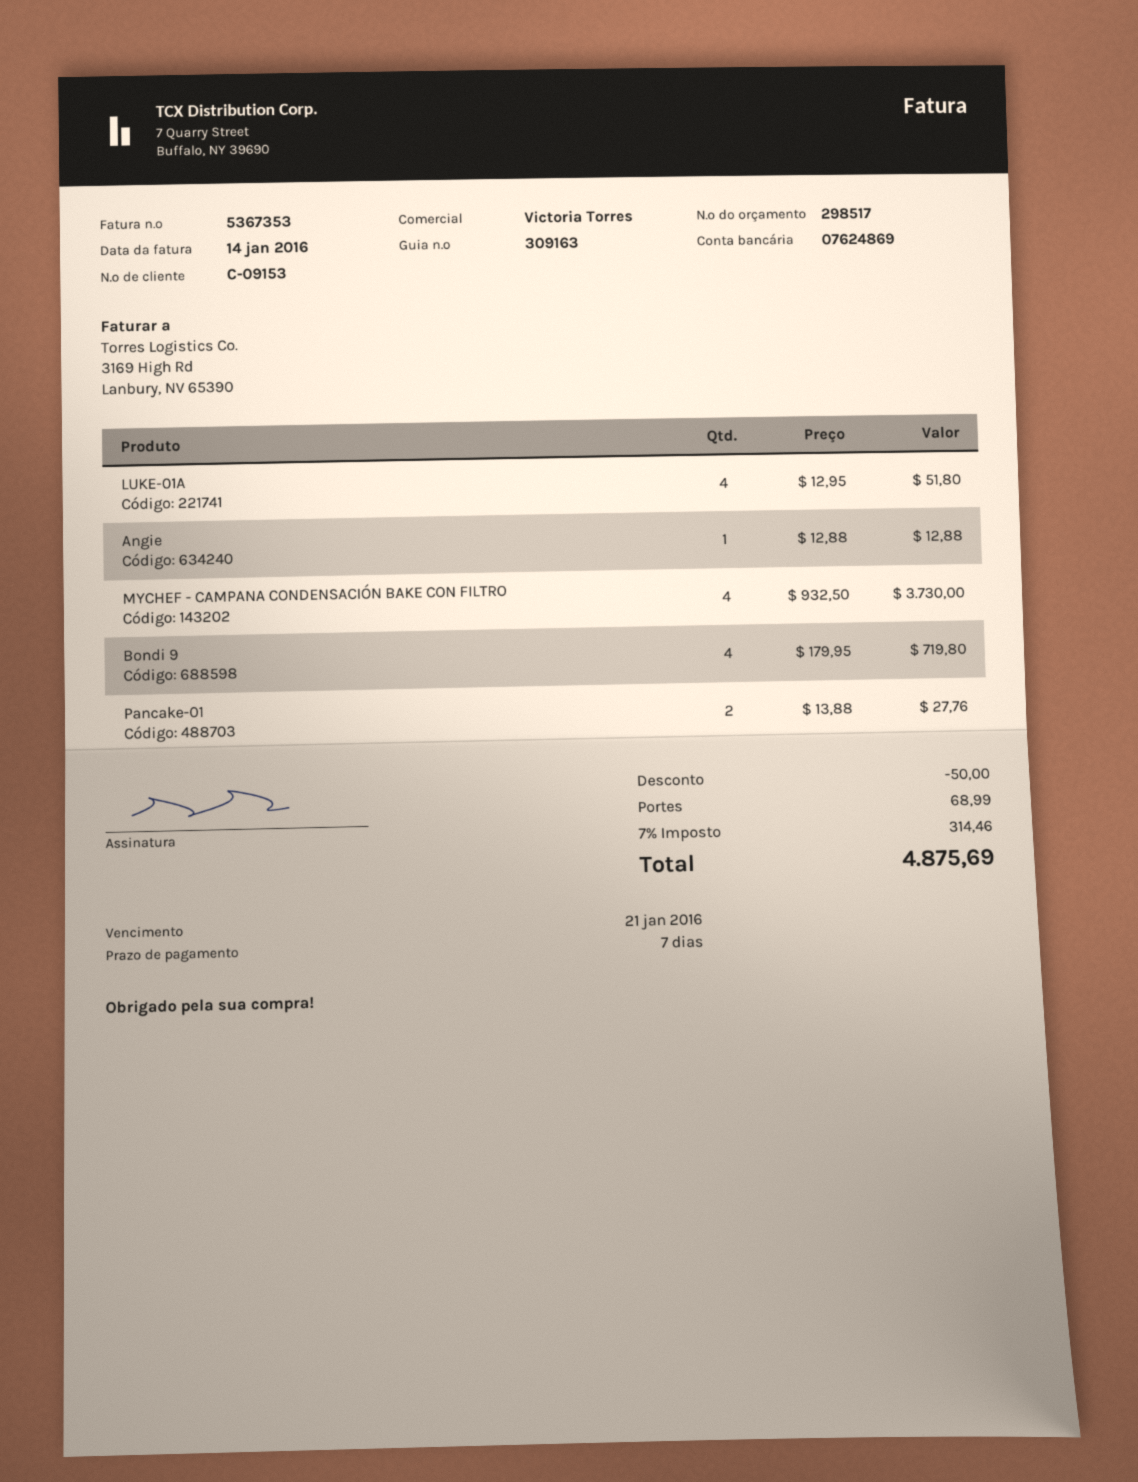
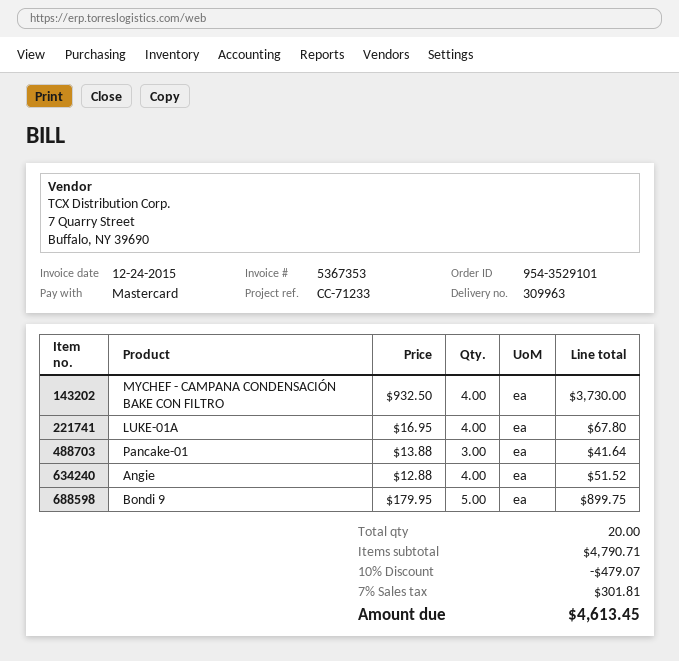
delivery note number: 309163 -> 309963
invoice date: 2016-01-14 -> 2015-12-24
LUKE-01A: 4 x 12.95 = 51.80 -> 4 x 16.95 = 67.80
Angie: 1 x 12.88 = 12.88 -> 4 x 12.88 = 51.52
Bondi 9: 4 x 179.95 = 719.80 -> 5 x 179.95 = 899.75
Pancake-01: 2 x 13.88 = 27.76 -> 3 x 13.88 = 41.64
discount: 50.00 -> 479.07
shipping: 68.99 -> none
tax: 7% = 314.46 -> 7% = 301.81
total: 4875.69 -> 4613.45

